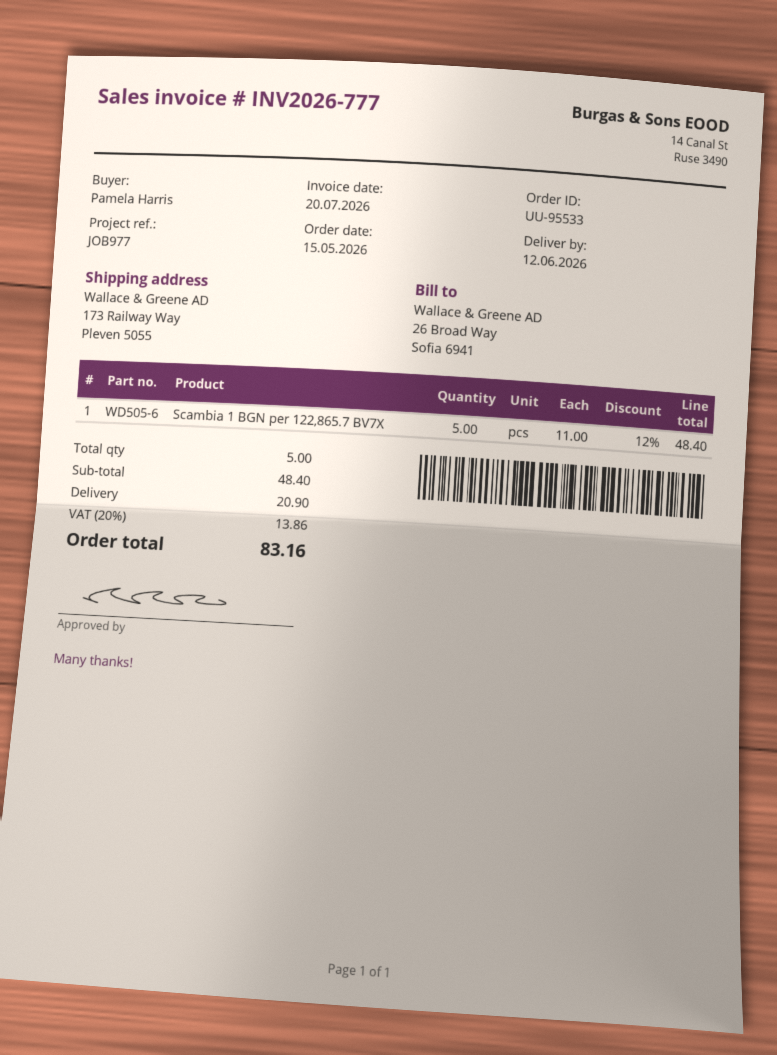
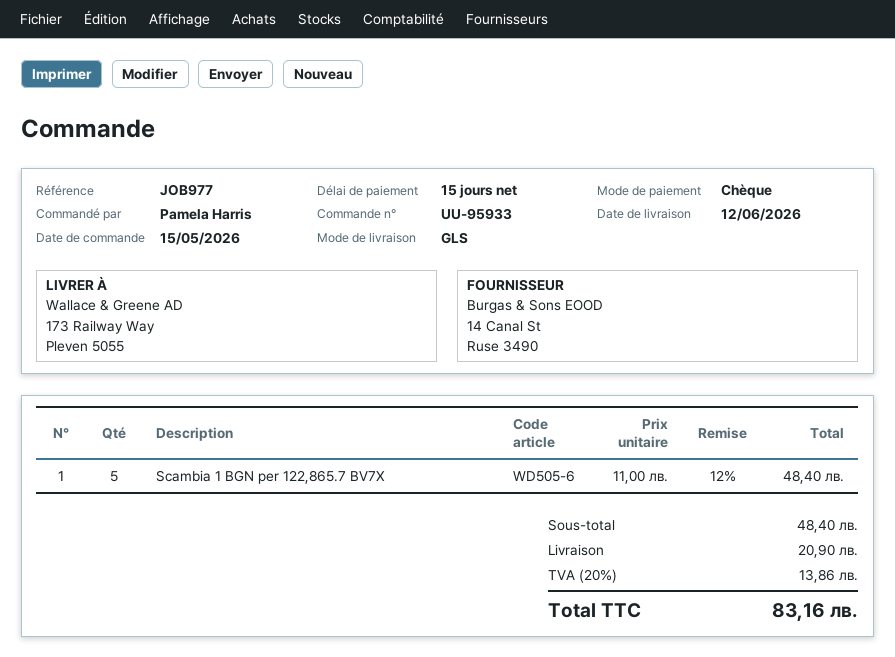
order number: UU-95533 -> UU-95933

